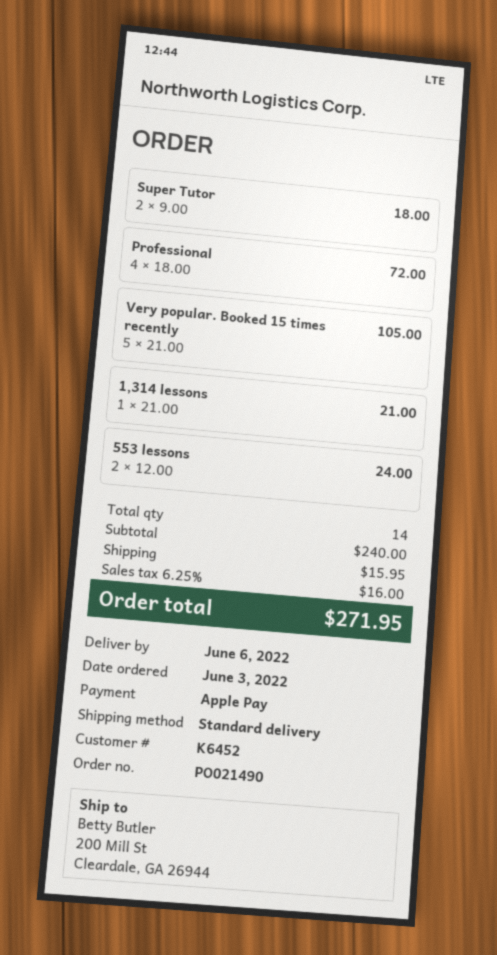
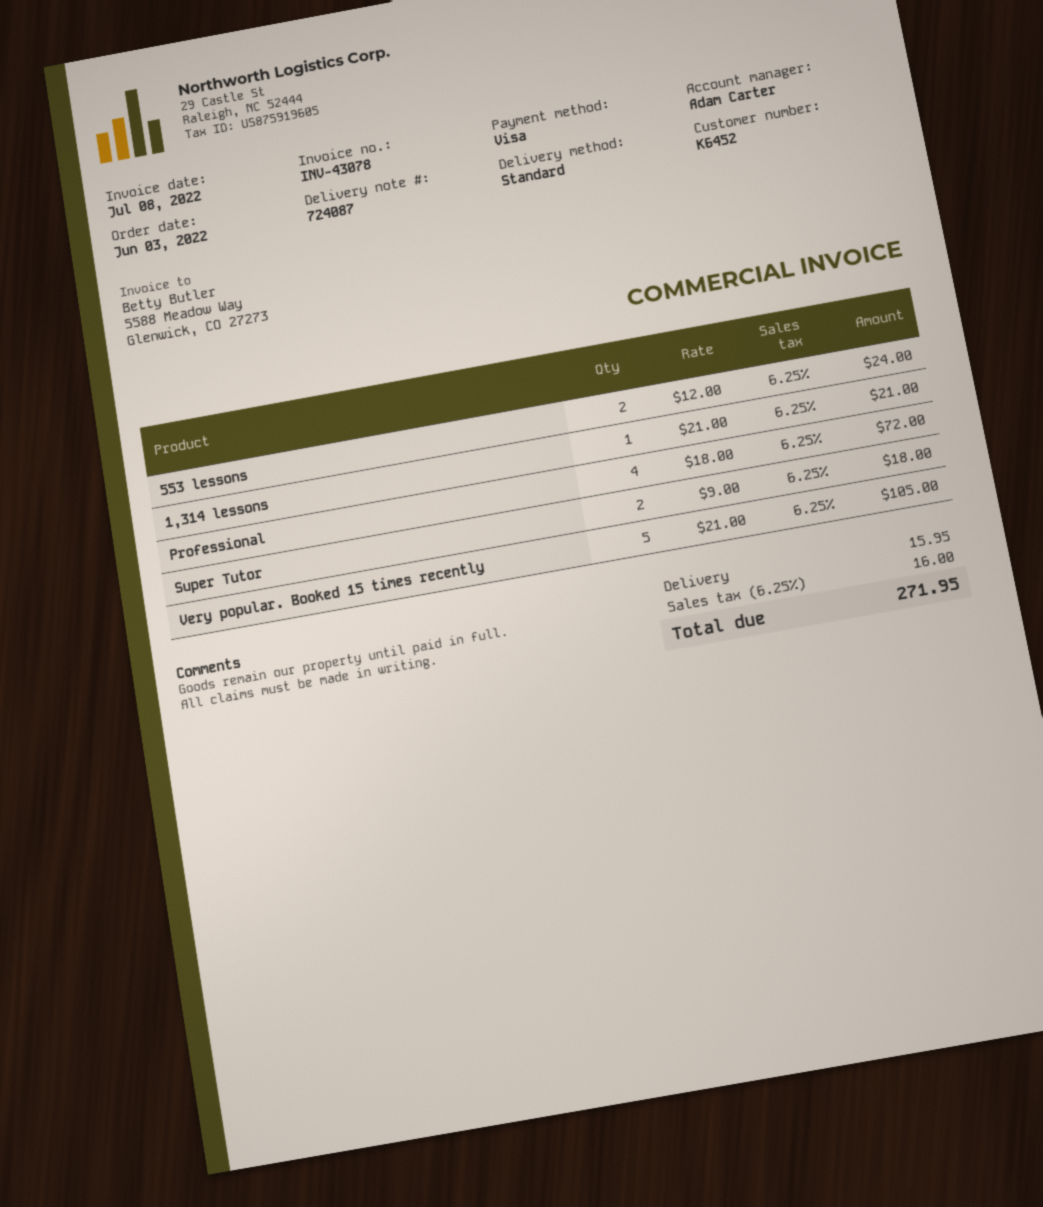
payment method: Apple Pay -> Visa

